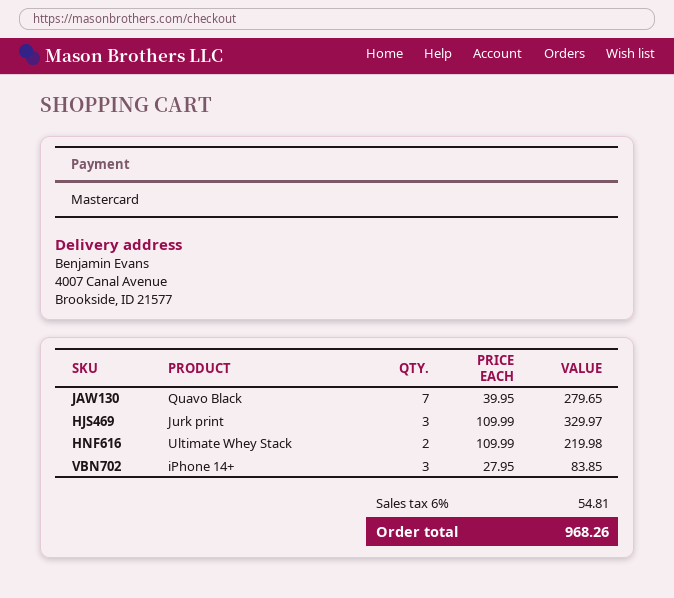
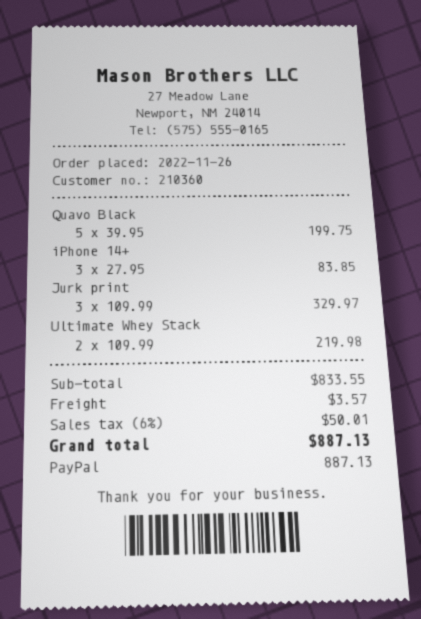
payment method: Mastercard -> PayPal
Quavo Black: 7 x 39.95 = 279.65 -> 5 x 39.95 = 199.75
shipping: none -> 3.57
tax: 6% = 54.81 -> 6% = 50.01
total: 968.26 -> 887.13

